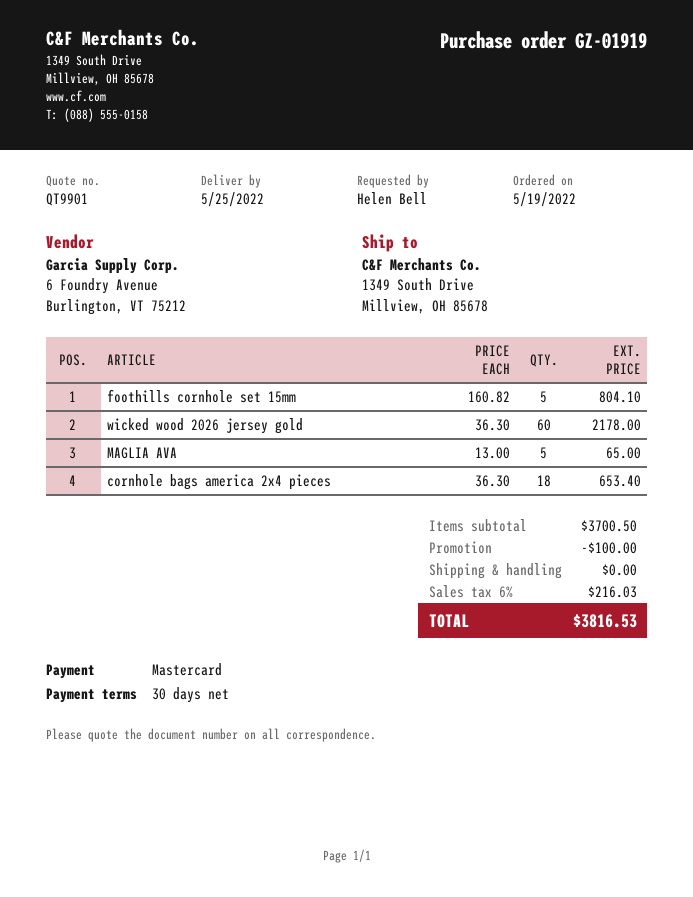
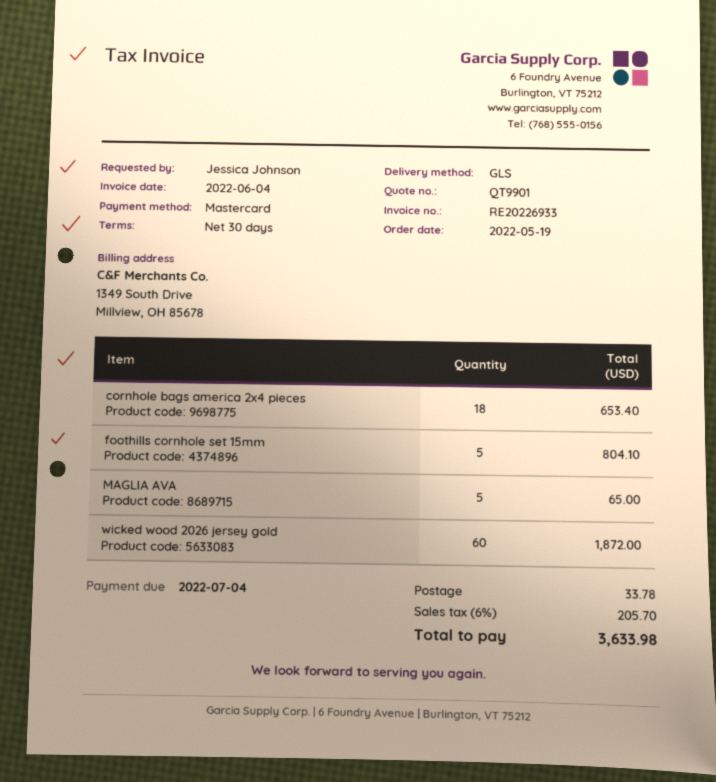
ordered by: Helen Bell -> Jessica Johnson
wicked wood 2026 jersey gold: 60 for 2178.00 -> 60 for 1872.00
discount: 100.00 -> none
shipping: 0.00 -> 33.78
tax: 6% = 216.03 -> 6% = 205.70
total: 3816.53 -> 3633.98

